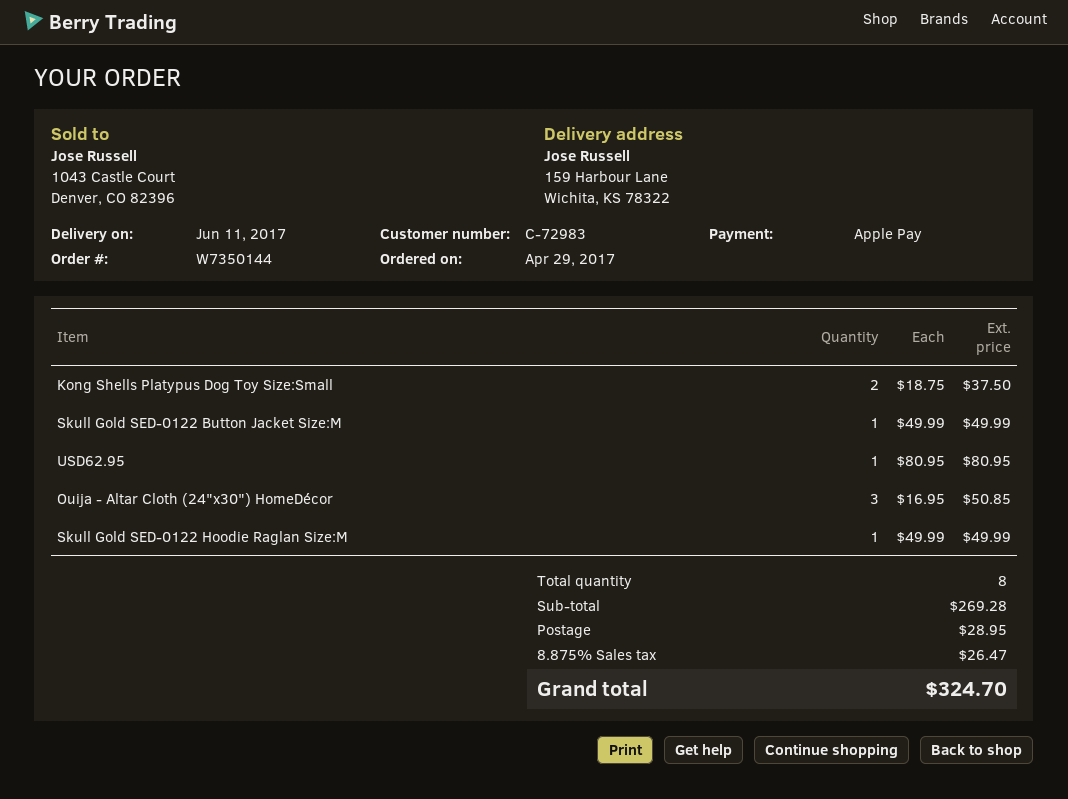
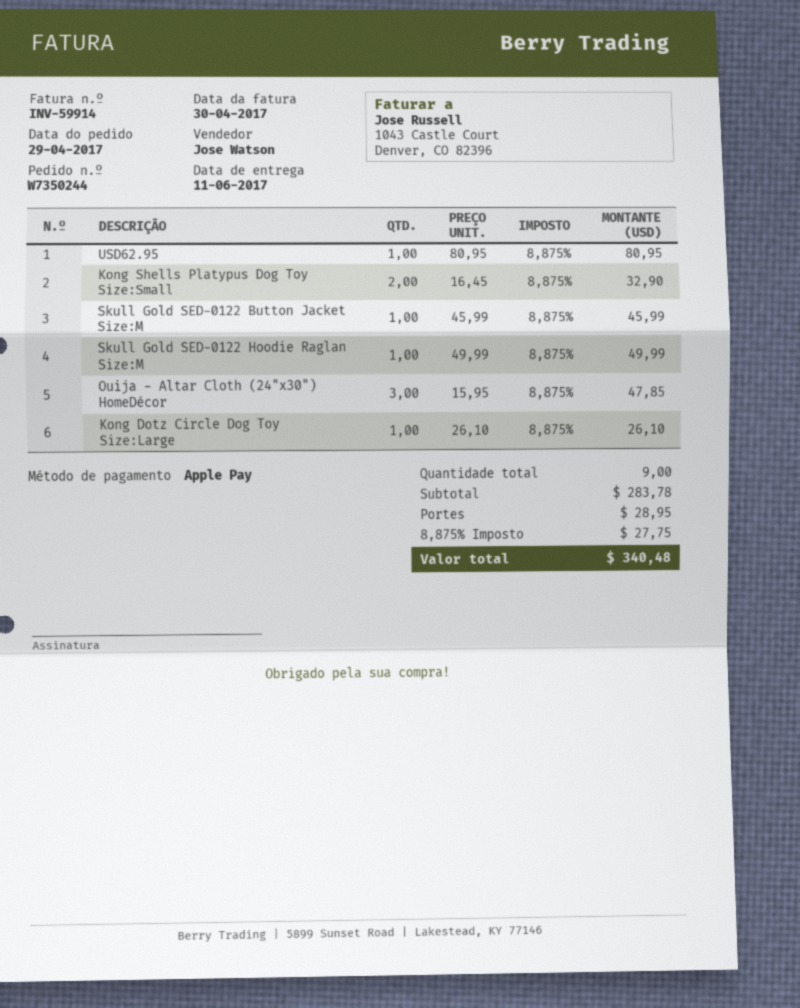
order number: W7350144 -> W7350244
Kong Shells Platypus Dog Toy Size:Small: 2 x 18.75 = 37.50 -> 2 x 16.45 = 32.90
Skull Gold SED-0122 Button Jacket Size:M: 1 x 49.99 = 49.99 -> 1 x 45.99 = 45.99
Ouija - Altar Cloth (24"x30") HomeDécor: 3 x 16.95 = 50.85 -> 3 x 15.95 = 47.85
Kong Dotz Circle Dog Toy Size:Large: none -> 1 x 26.10 = 26.10
total quantity: 8 -> 9
subtotal: 269.28 -> 283.78
tax: 8.875% = 26.47 -> 8.875% = 27.75
total: 324.70 -> 340.48

